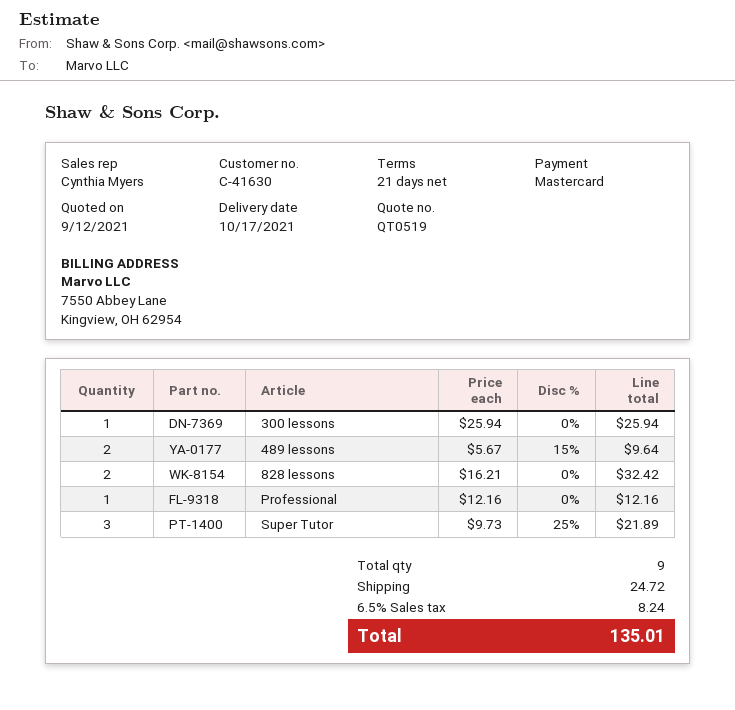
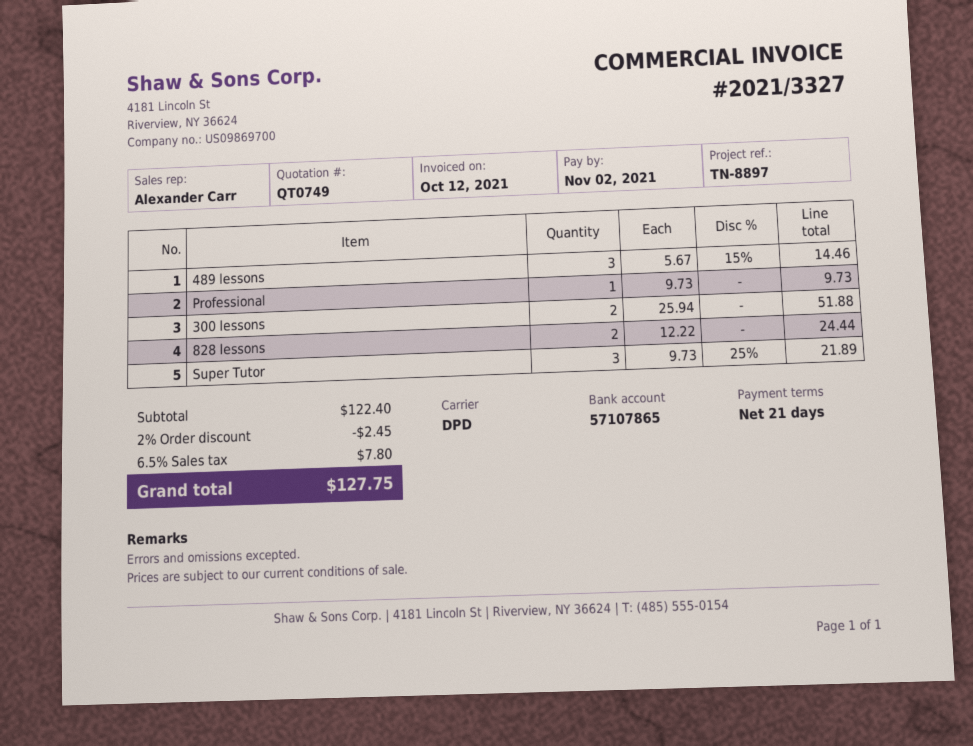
quote number: QT0519 -> QT0749
sales rep: Cynthia Myers -> Alexander Carr
300 lessons: 1 x 25.94 = 25.94 -> 2 x 25.94 = 51.88
489 lessons: 2 x 5.67 - 15% = 9.64 -> 3 x 5.67 - 15% = 14.46
828 lessons: 2 x 16.21 = 32.42 -> 2 x 12.22 = 24.44
Professional: 1 x 12.16 = 12.16 -> 1 x 9.73 = 9.73
discount: none -> 2% = 2.45
shipping: 24.72 -> none
tax: 6.5% = 8.24 -> 6.5% = 7.80
total: 135.01 -> 127.75

